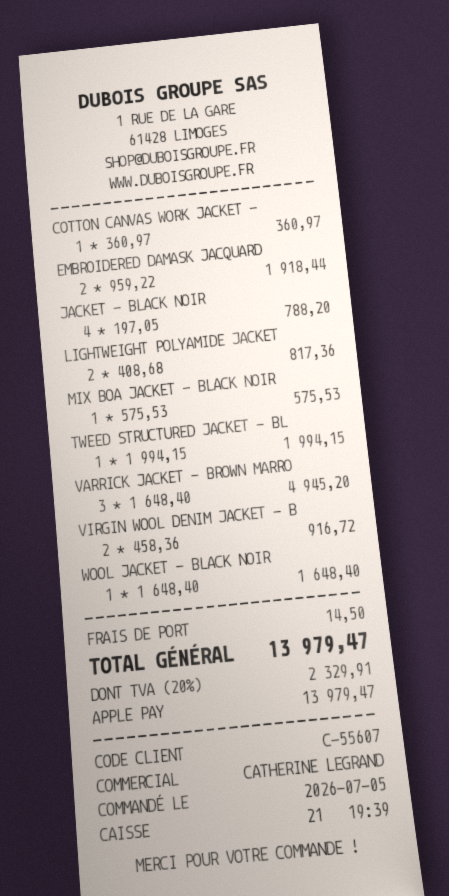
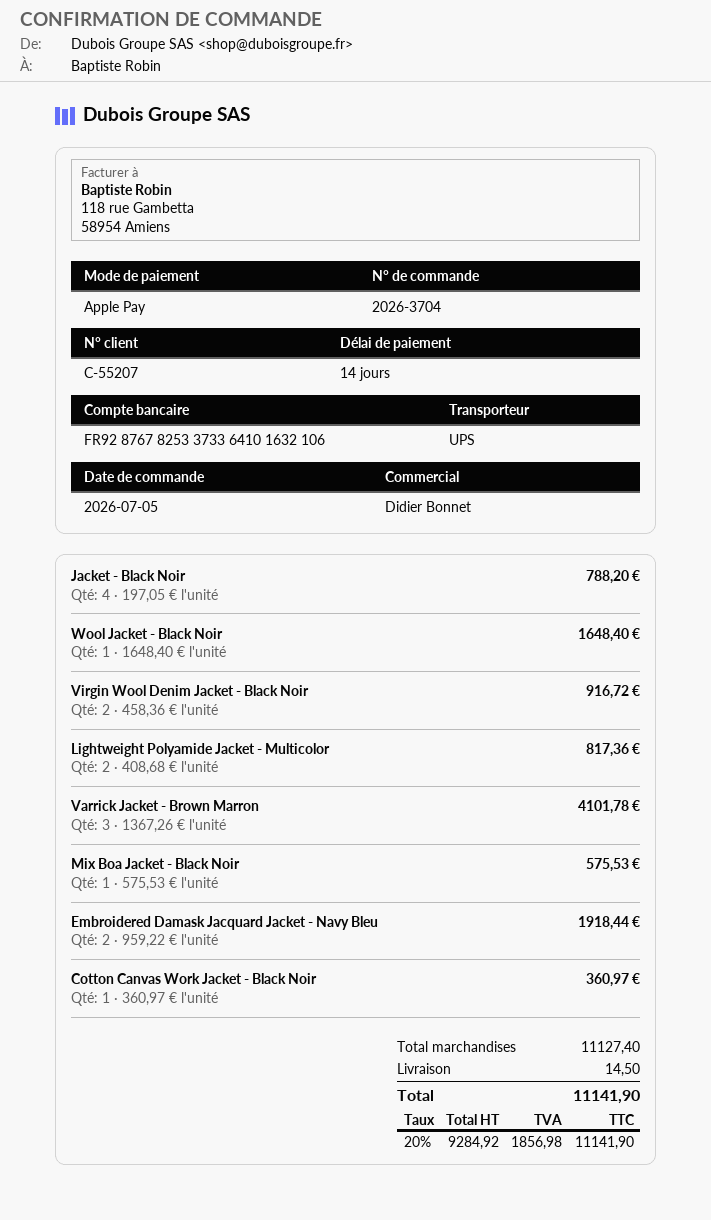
customer number: C-55607 -> C-55207
sales rep: CATHERINE LEGRAND -> Didier Bonnet
TWEED STRUCTURED JACKET - BL: 1 x 1994.15 = 1994.15 -> none
VARRICK JACKET - BROWN MARRO: 3 x 1648.40 = 4945.20 -> 3 x 1367.26 = 4101.78
tax: 20% = 2329.91 -> 20% = 1856.98
total: 13979.47 -> 11141.90

